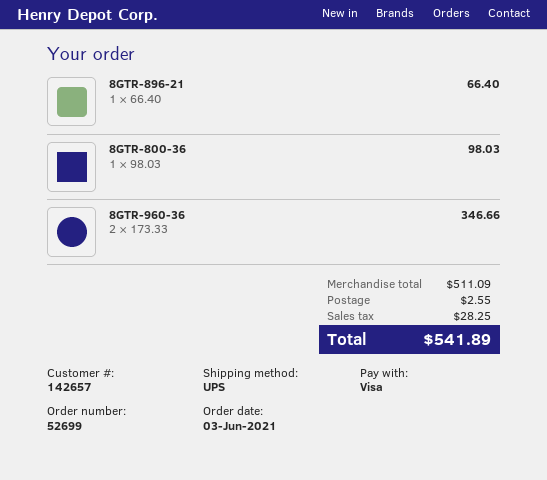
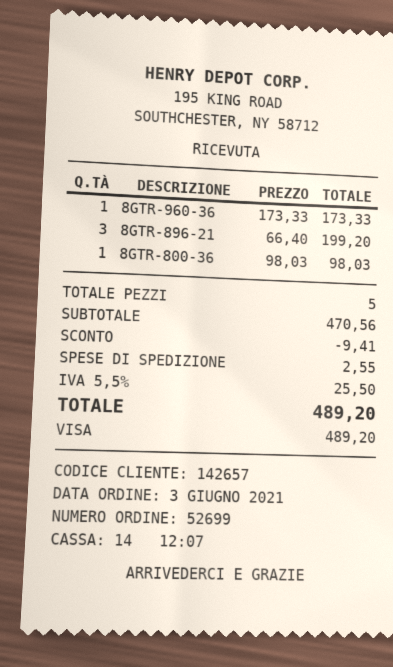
8GTR-896-21: 1 x 66.40 = 66.40 -> 3 x 66.40 = 199.20
8GTR-960-36: 2 x 173.33 = 346.66 -> 1 x 173.33 = 173.33
subtotal: 511.09 -> 470.56
discount: none -> 9.41
tax: 28.25 -> 25.50
total: 541.89 -> 489.20

